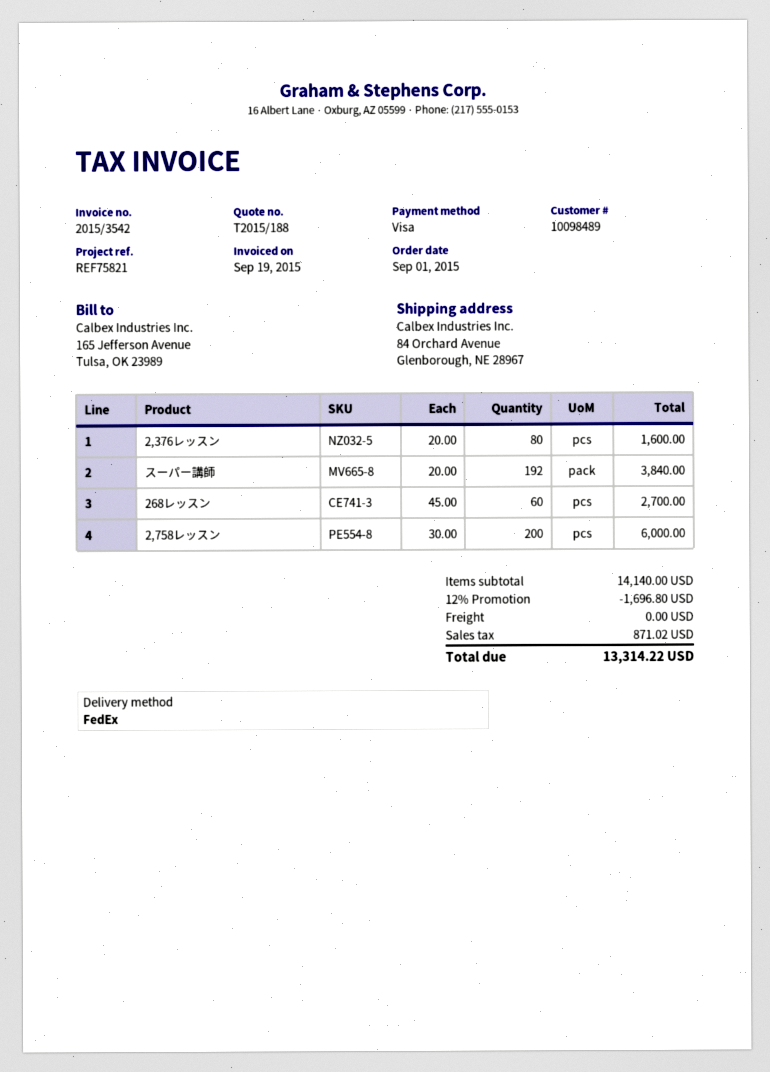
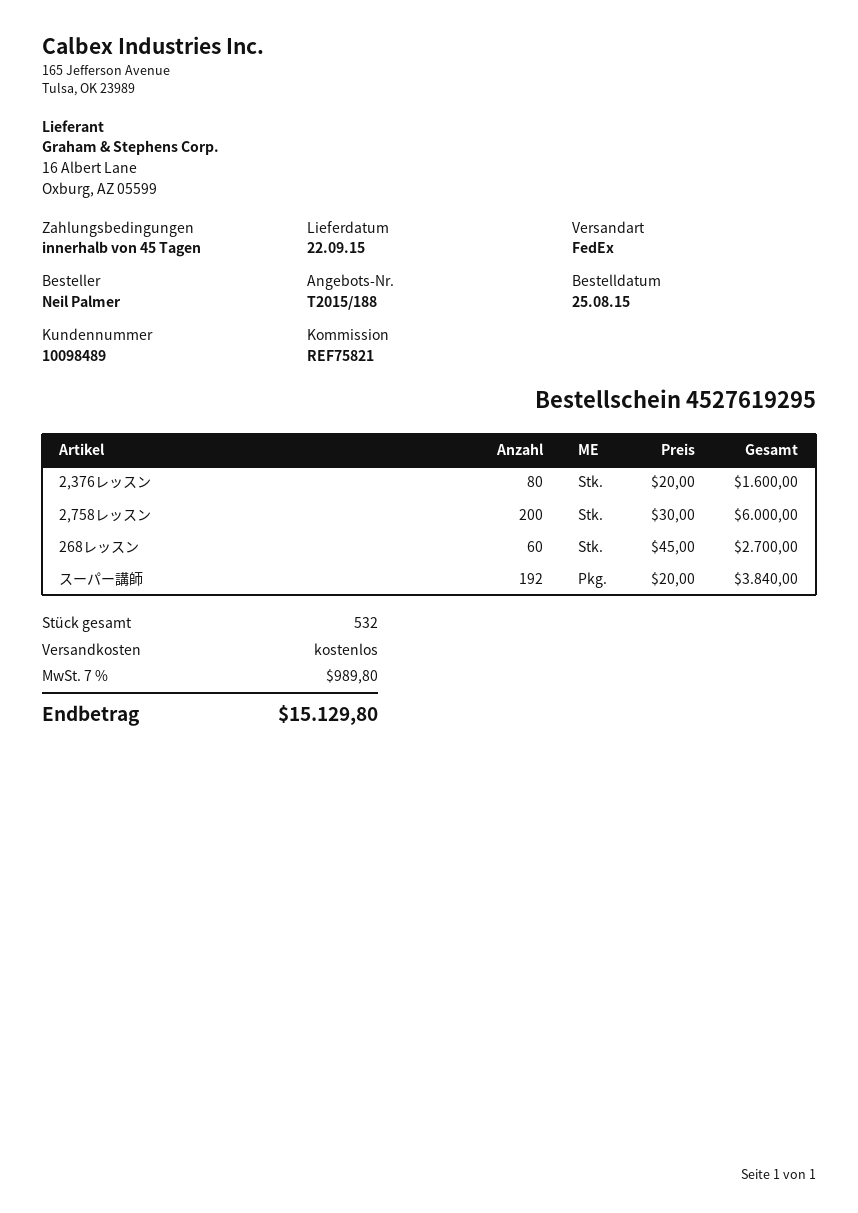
order date: 2015-09-01 -> 2015-08-25
discount: 12% = 1696.80 -> none
tax: 871.02 -> 989.80
total: 13314.22 -> 15129.80

